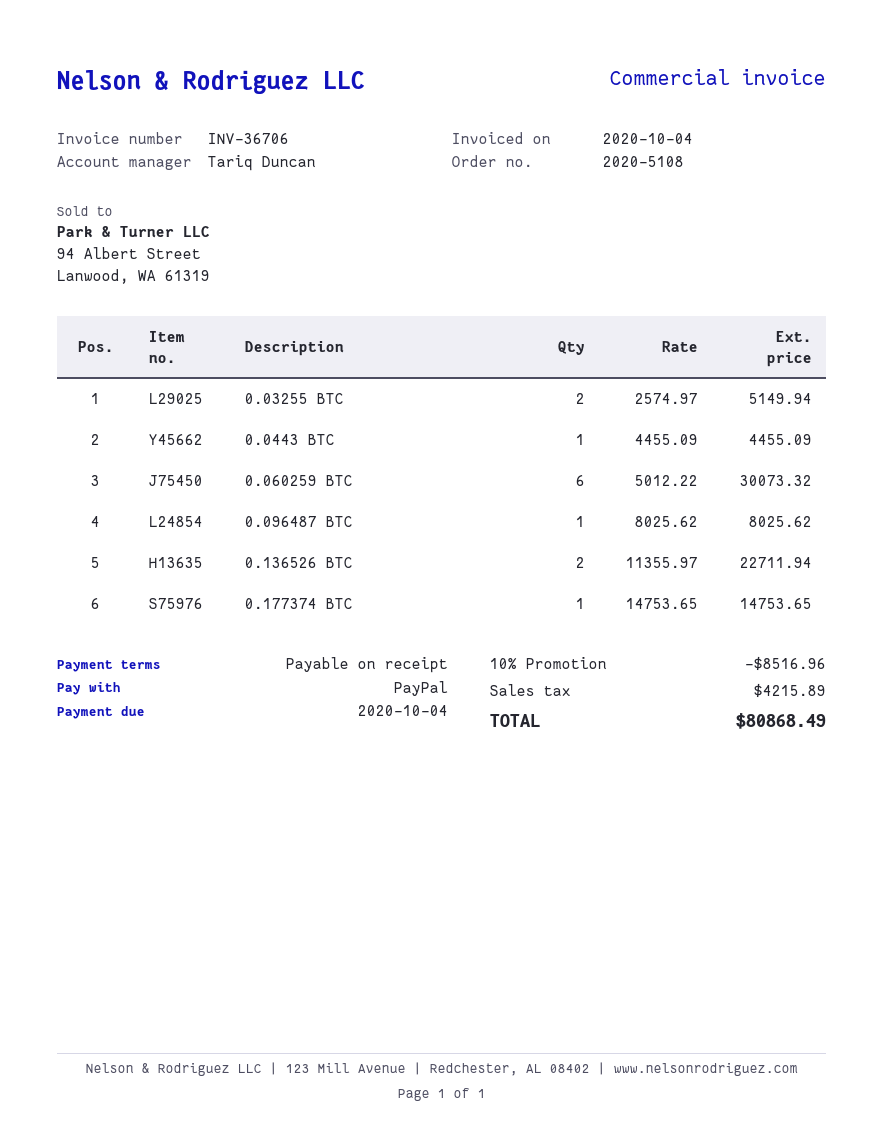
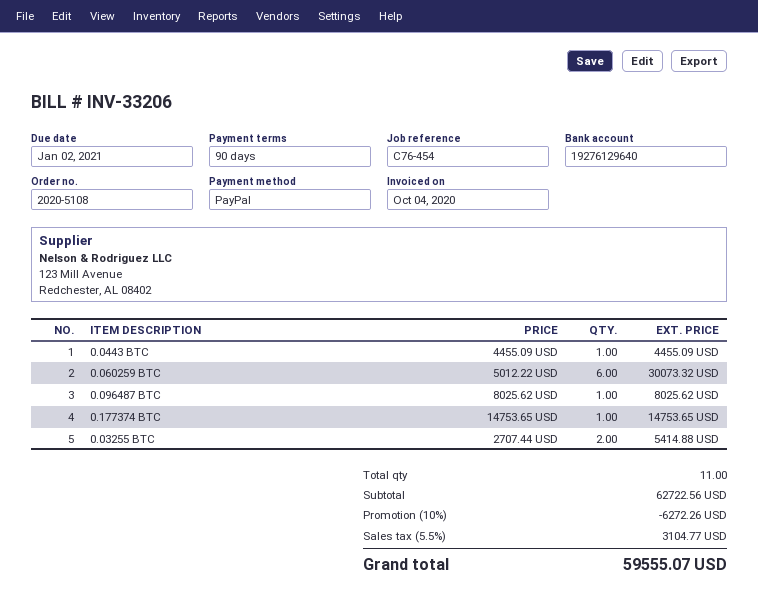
invoice number: INV-36706 -> INV-33206
payment terms: on receipt -> 90 days
due date: 2020-10-04 -> 2021-01-02
0.03255 BTC: 2 x 2574.97 = 5149.94 -> 2 x 2707.44 = 5414.88
0.136526 BTC: 2 x 11355.97 = 22711.94 -> none
discount: 10% = 8516.96 -> 10% = 6272.26
tax: 4215.89 -> 3104.77
total: 80868.49 -> 59555.07

